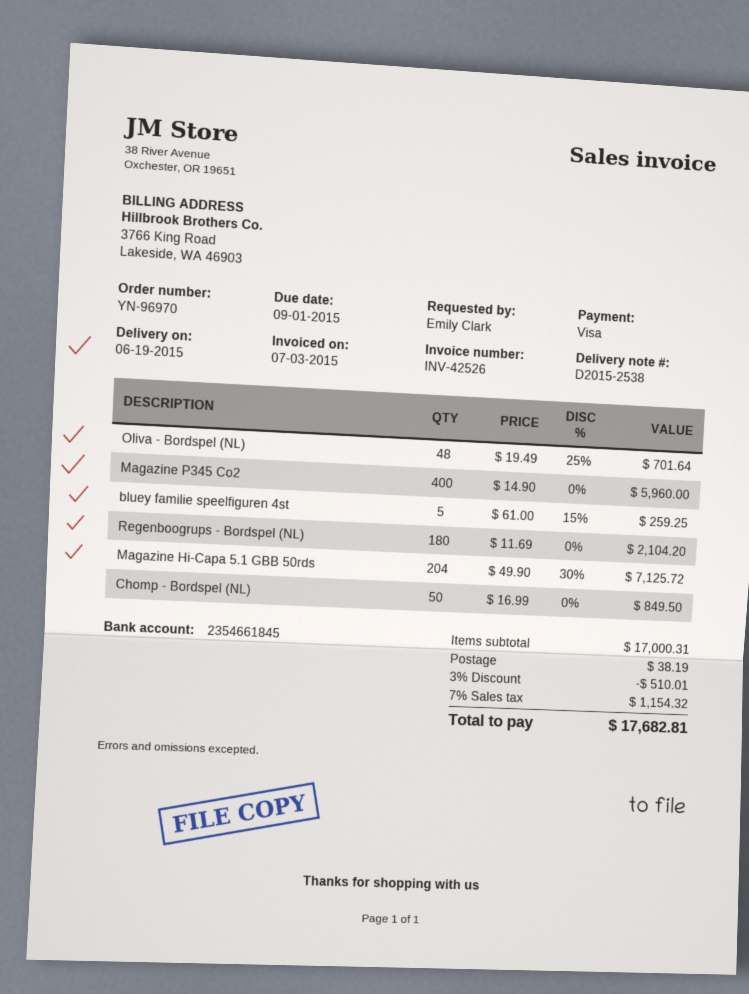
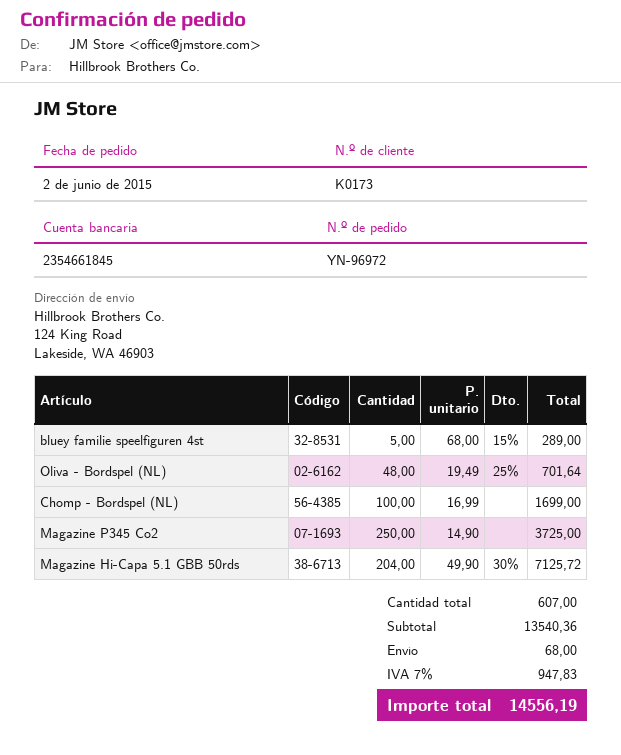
order number: YN-96970 -> YN-96972
Magazine P345 Co2: 400 x 14.90 = 5960.00 -> 250 x 14.90 = 3725.00
bluey familie speelfiguren 4st: 5 x 61.00 - 15% = 259.25 -> 5 x 68.00 - 15% = 289.00
Regenboogrups - Bordspel (NL): 180 x 11.69 = 2104.20 -> none
Chomp - Bordspel (NL): 50 x 16.99 = 849.50 -> 100 x 16.99 = 1699.00
subtotal: 17000.31 -> 13540.36
discount: 3% = 510.01 -> none
shipping: 38.19 -> 68.00
tax: 7% = 1154.32 -> 7% = 947.83
total: 17682.81 -> 14556.19

